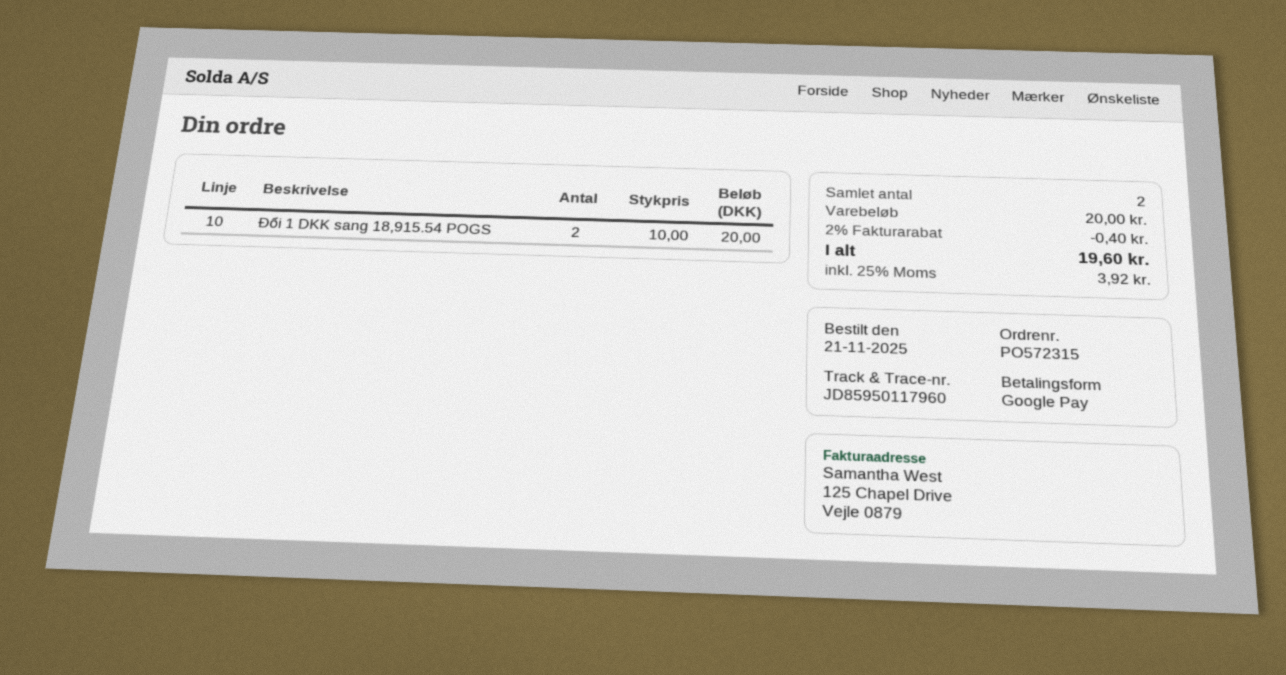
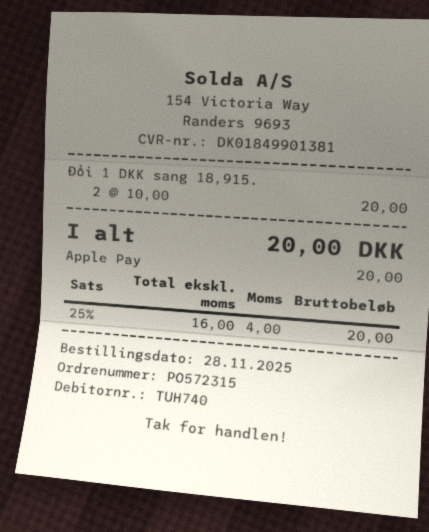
order date: 2025-11-21 -> 2025-11-28
payment method: Google Pay -> Apple Pay
discount: 2% = 0.40 -> none
tax: 25% = 3.92 -> 25% = 4.00
total: 19.60 -> 20.00

